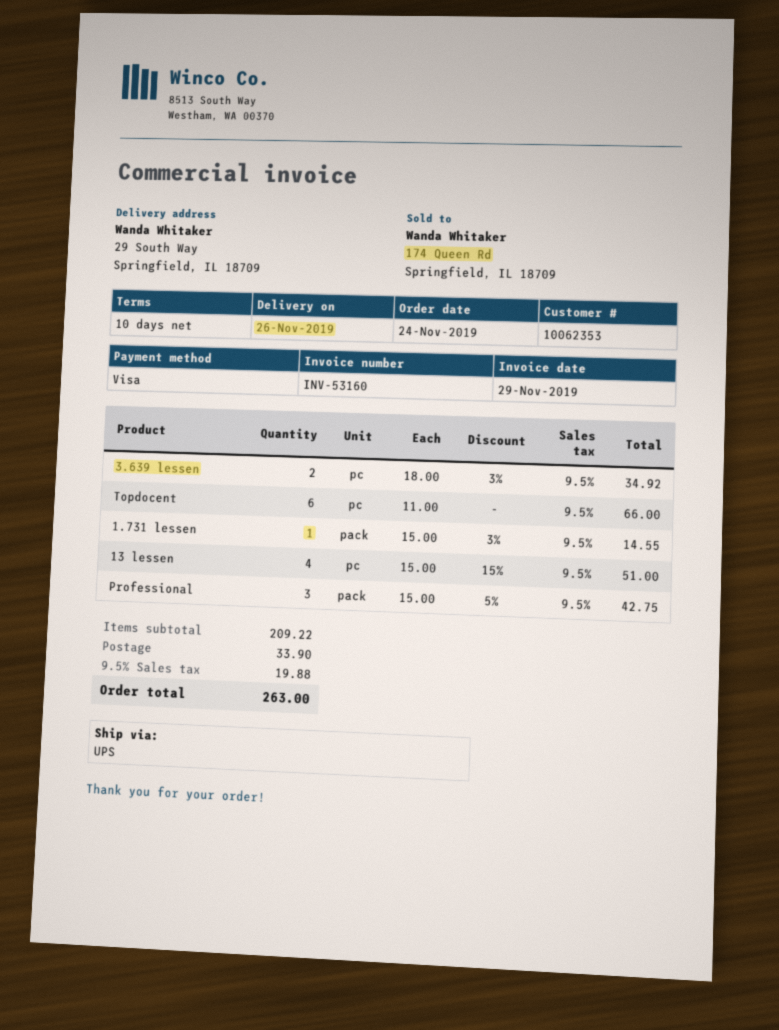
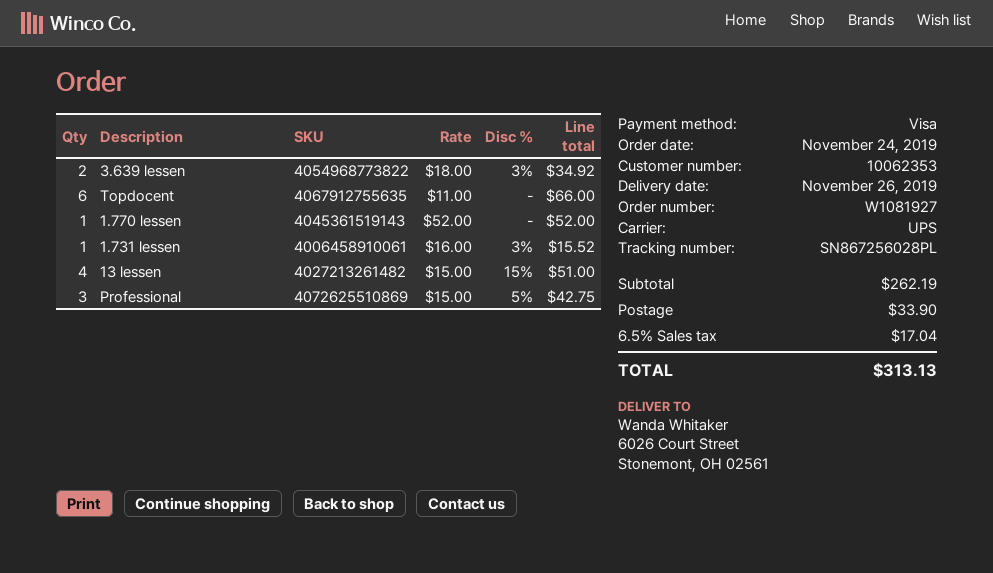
ship to: 29 South Way, Springfield, IL 18709 -> 6026 Court Street, Stonemont, OH 02561
1.731 lessen: 1 x 15.00 - 3% = 14.55 -> 1 x 16.00 - 3% = 15.52
1.770 lessen: none -> 1 x 52.00 = 52.00
subtotal: 209.22 -> 262.19
tax: 9.5% = 19.88 -> 6.5% = 17.04
total: 263.00 -> 313.13

